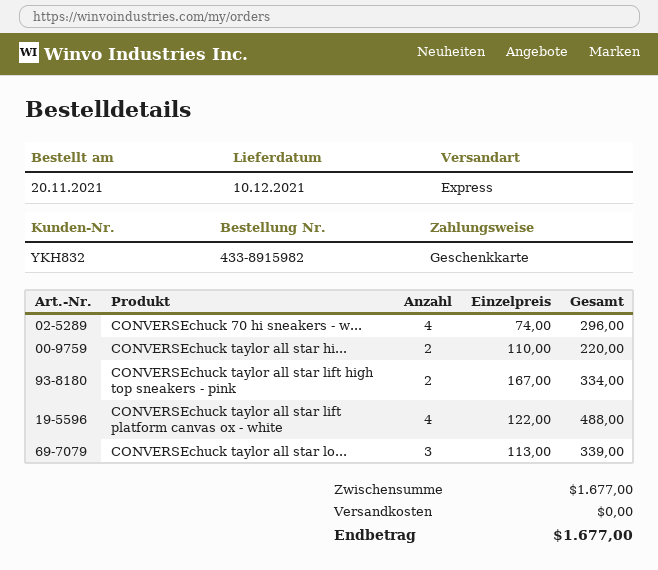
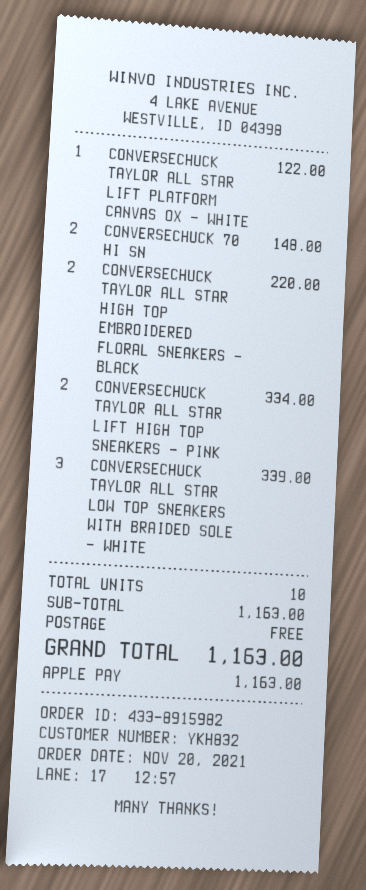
payment method: gift card -> Apple Pay
CONVERSEchuck 70 hi sneakers - w...: 4 for 296.00 -> 2 for 148.00
CONVERSEchuck taylor all star lift platform canvas ox - white: 4 for 488.00 -> 1 for 122.00
subtotal: 1677.00 -> 1163.00
total: 1677.00 -> 1163.00

